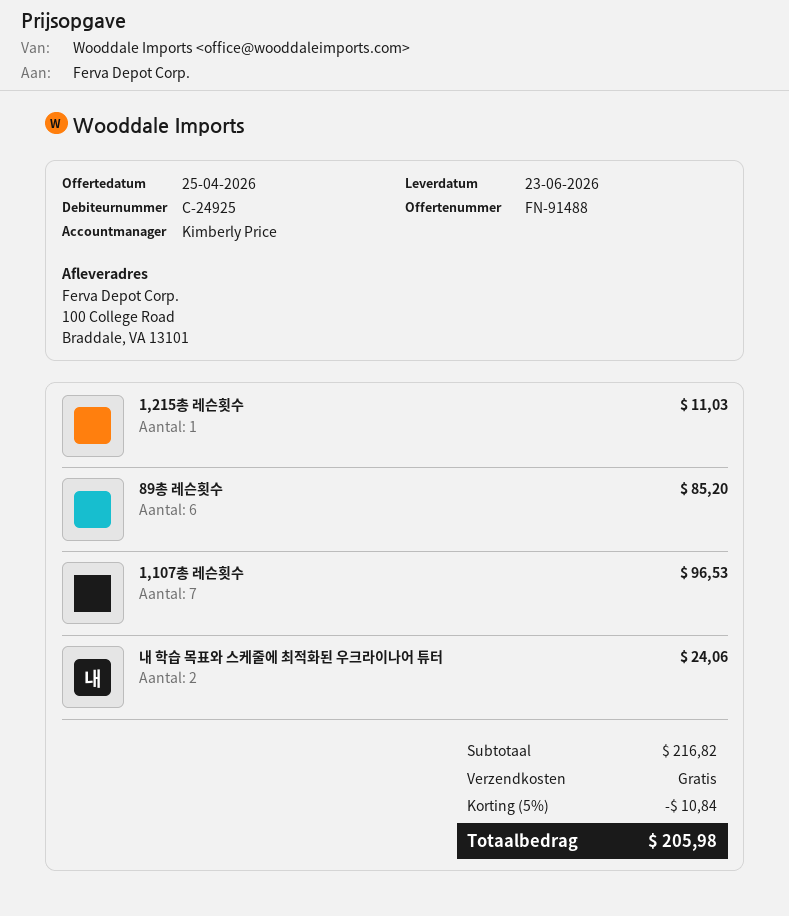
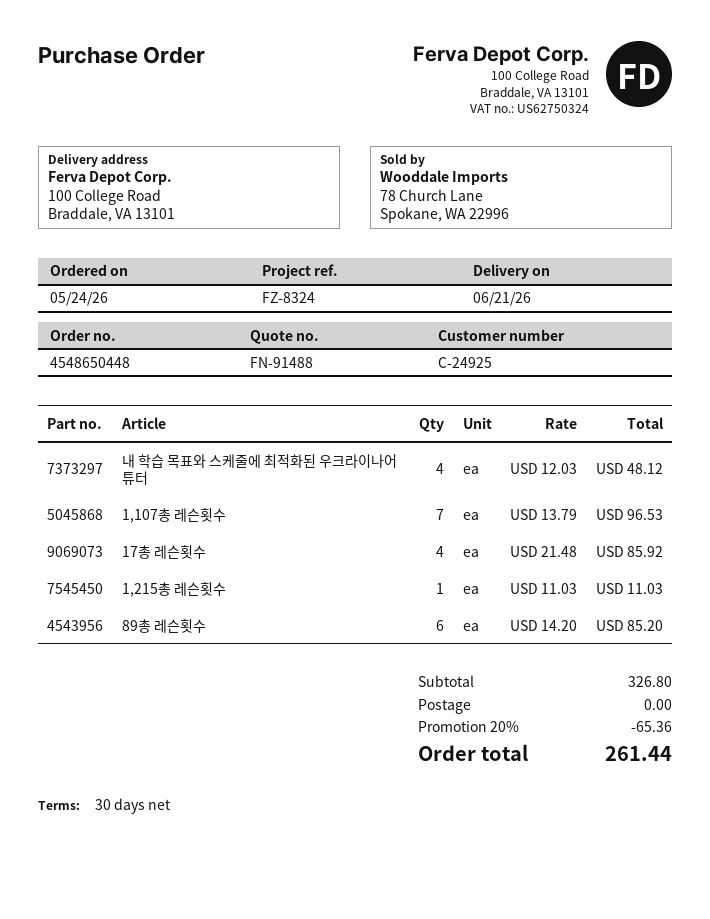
delivery date: 2026-06-23 -> 2026-06-21
내 학습 목표와 스케줄에 최적화된 우크라이나어 튜터: 2 for 24.06 -> 4 for 48.12
17총 레슨횟수: none -> 4 for 85.92
subtotal: 216.82 -> 326.80
discount: 5% = 10.84 -> 20% = 65.36
total: 205.98 -> 261.44

